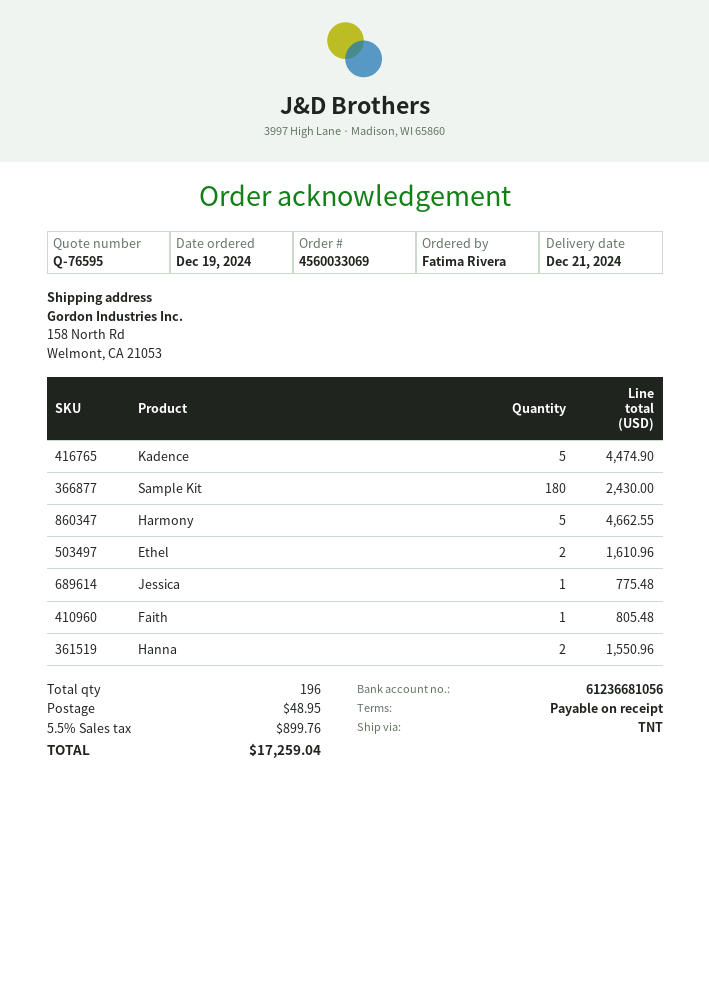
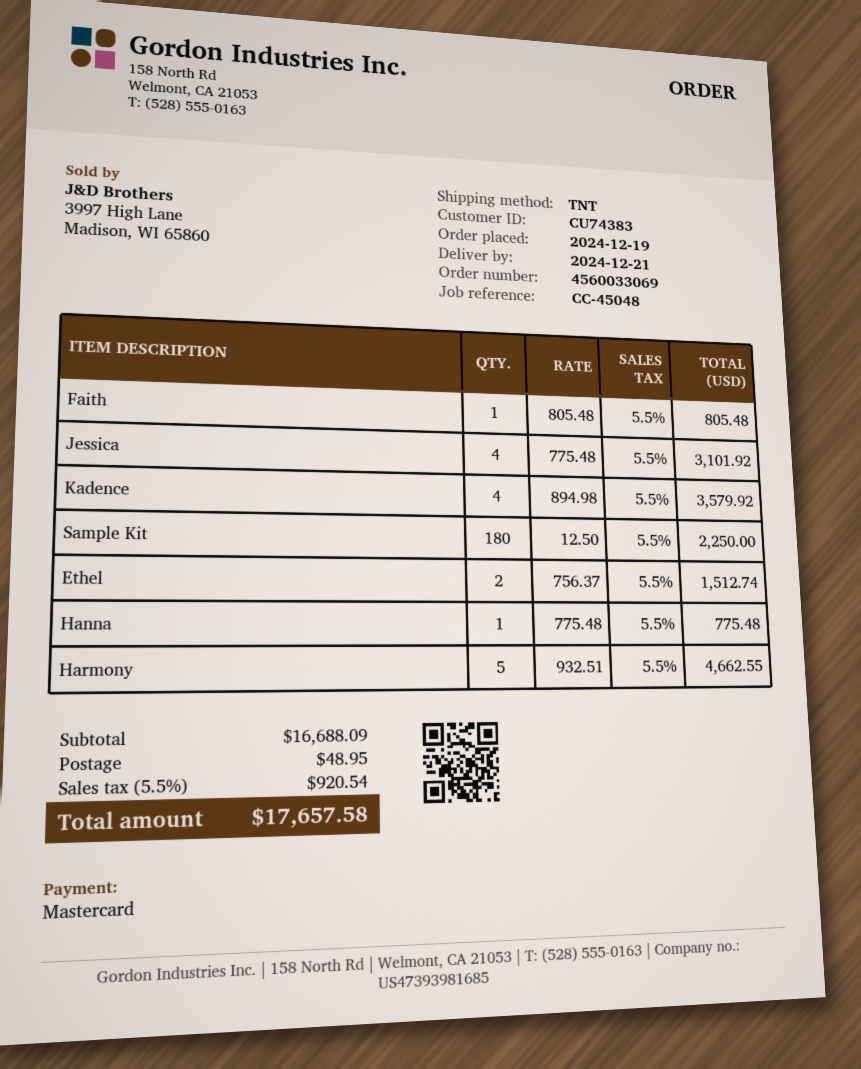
Kadence: 5 for 4474.90 -> 4 for 3579.92
Sample Kit: 180 for 2430.00 -> 180 for 2250.00
Ethel: 2 for 1610.96 -> 2 for 1512.74
Jessica: 1 for 775.48 -> 4 for 3101.92
Hanna: 2 for 1550.96 -> 1 for 775.48
tax: 5.5% = 899.76 -> 5.5% = 920.54
total: 17259.04 -> 17657.58

